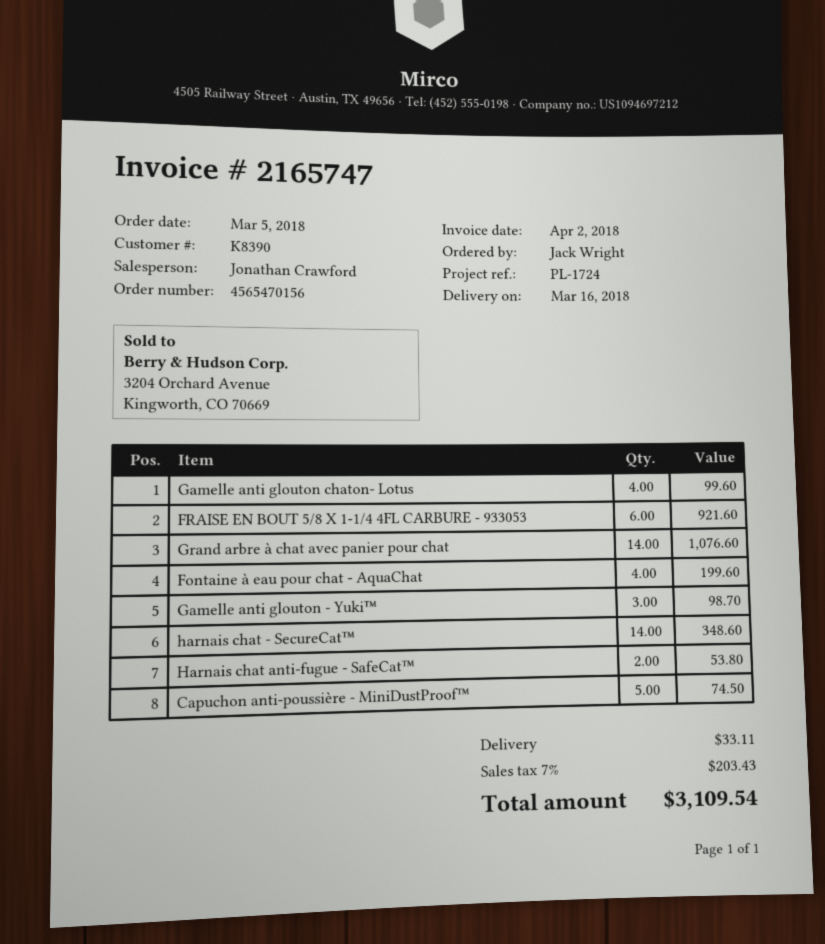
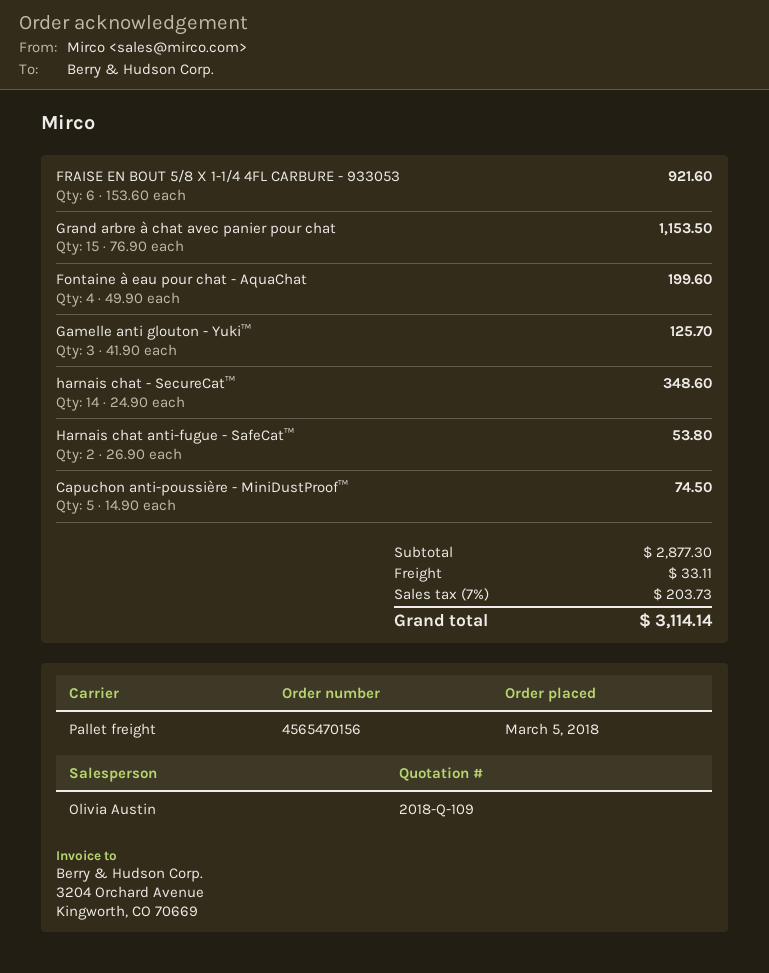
sales rep: Jonathan Crawford -> Olivia Austin
Gamelle anti glouton chaton- Lotus: 4 for 99.60 -> none
Grand arbre à chat avec panier pour chat: 14 for 1076.60 -> 15 for 1153.50
Gamelle anti glouton - Yuki™: 3 for 98.70 -> 3 for 125.70
tax: 7% = 203.43 -> 7% = 203.73
total: 3109.54 -> 3114.14

